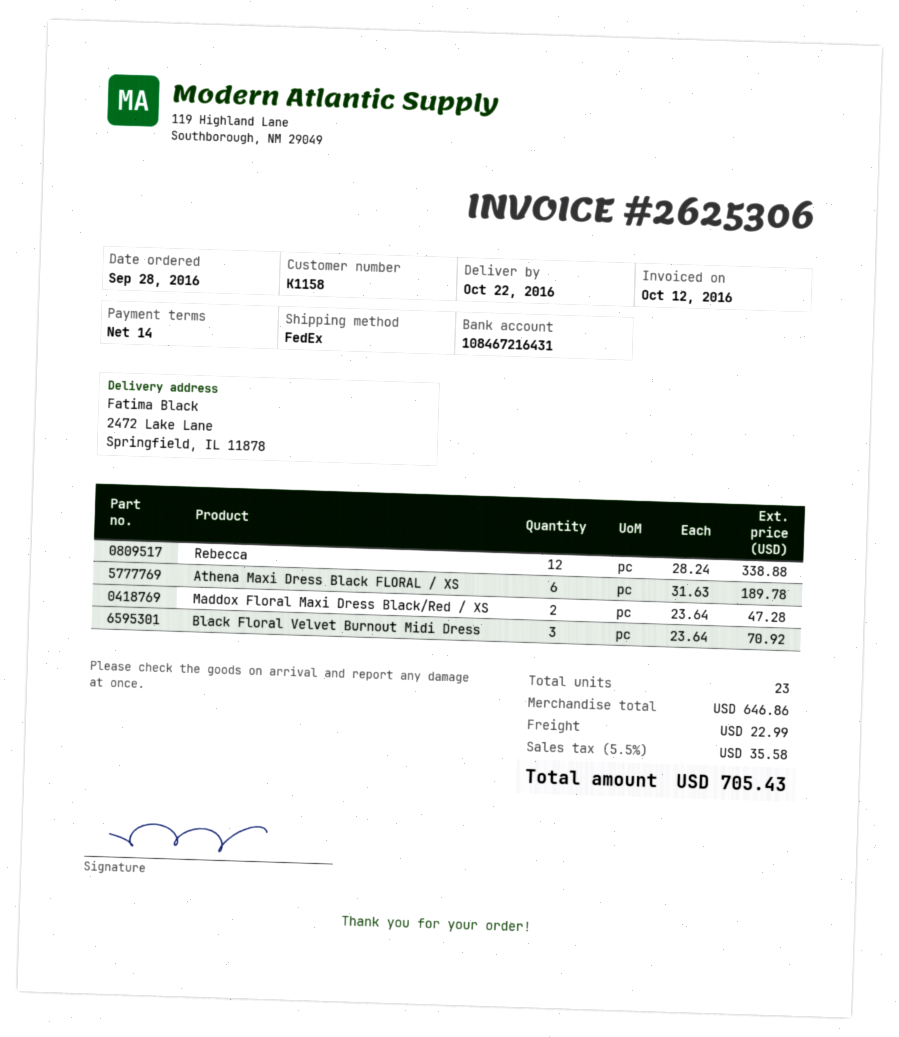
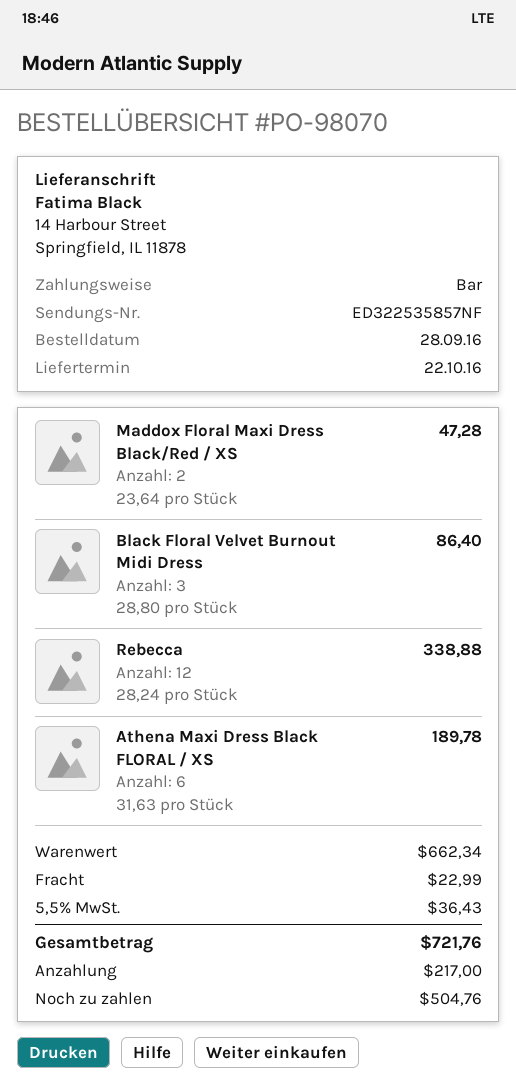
ship to: 2472 Lake Lane, Springfield, IL 11878 -> 14 Harbour Street, Springfield, IL 11878
Black Floral Velvet Burnout Midi Dress: 3 x 23.64 = 70.92 -> 3 x 28.80 = 86.40
subtotal: 646.86 -> 662.34
tax: 5.5% = 35.58 -> 5.5% = 36.43
total: 705.43 -> 721.76

